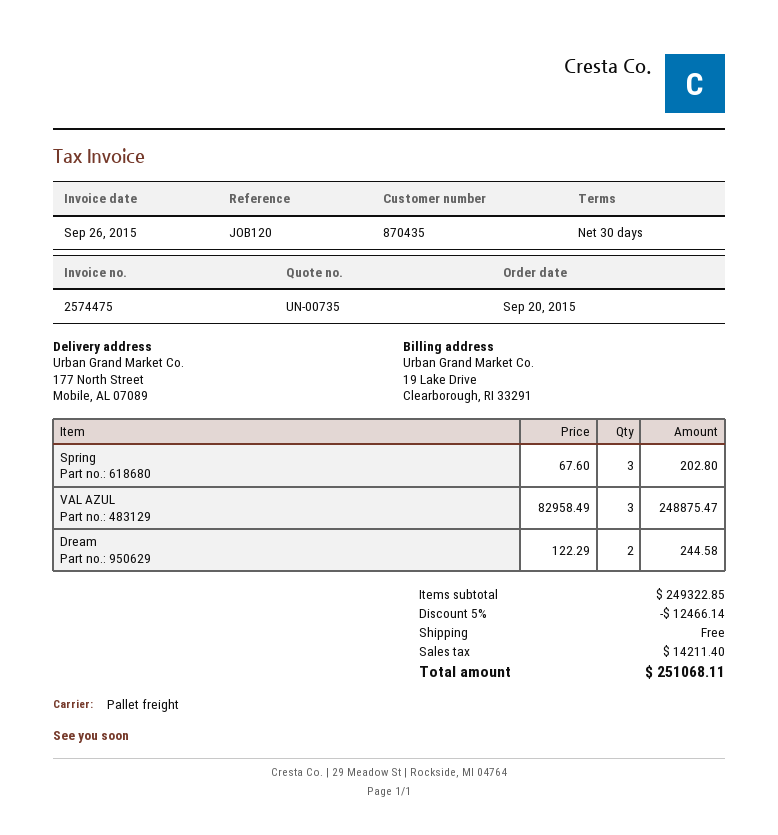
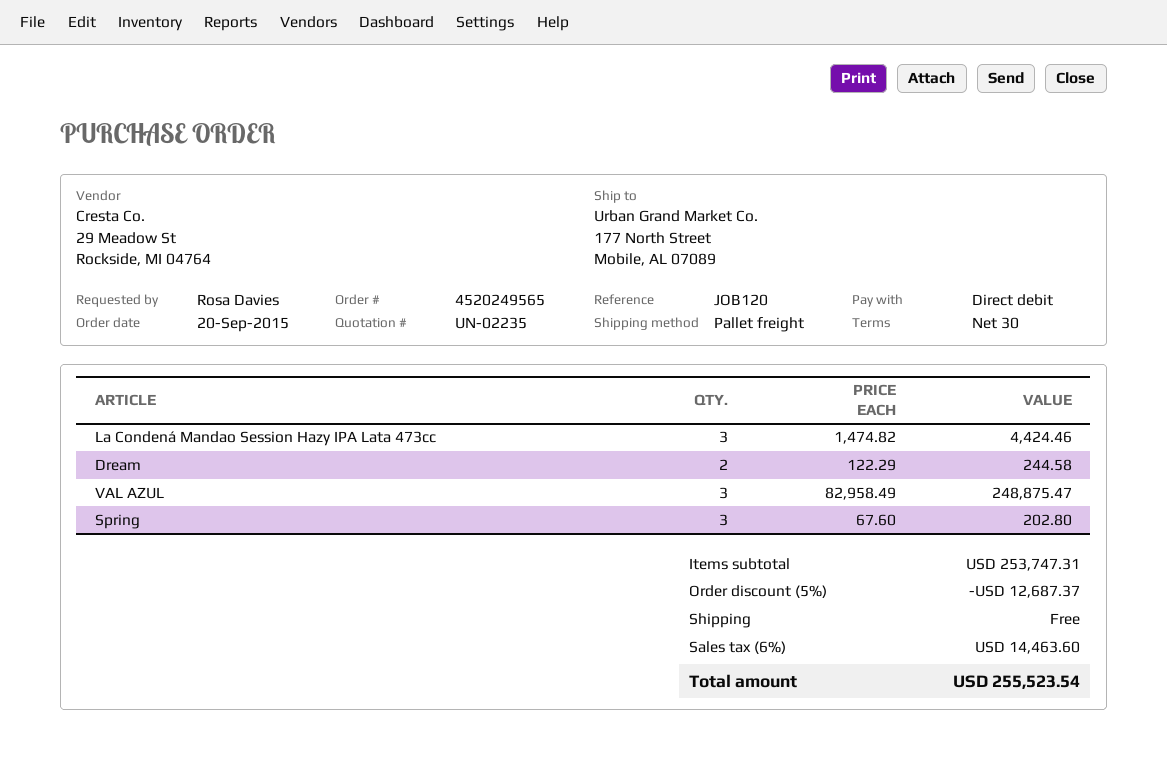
quote number: UN-00735 -> UN-02235
La Condená Mandao Session Hazy IPA Lata 473cc: none -> 3 x 1474.82 = 4424.46
subtotal: 249322.85 -> 253747.31
discount: 5% = 12466.14 -> 5% = 12687.37
tax: 14211.40 -> 14463.60
total: 251068.11 -> 255523.54

